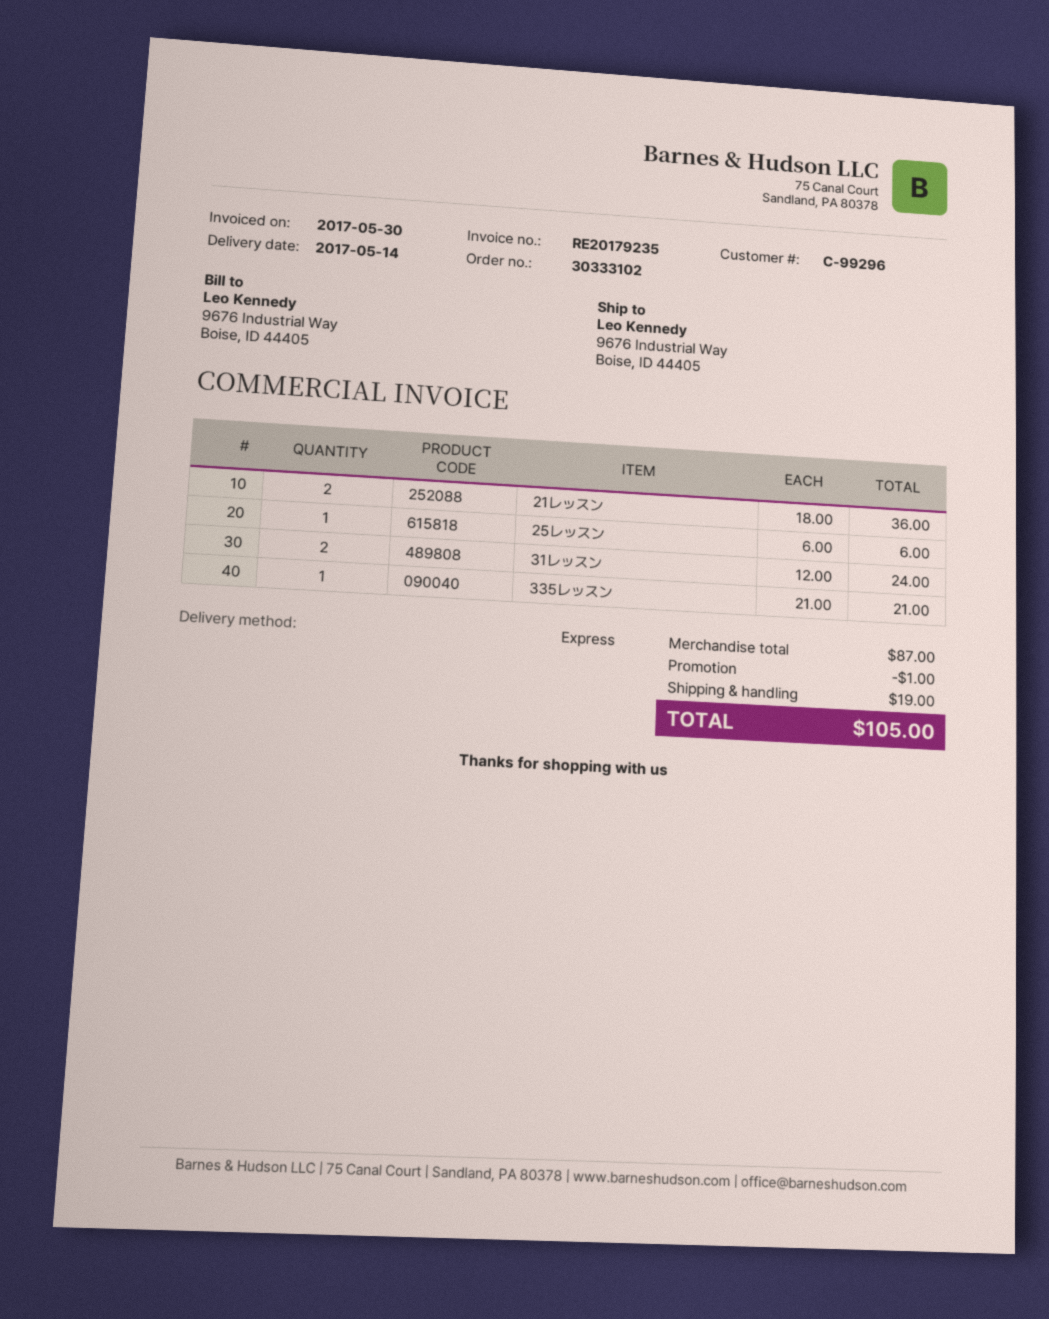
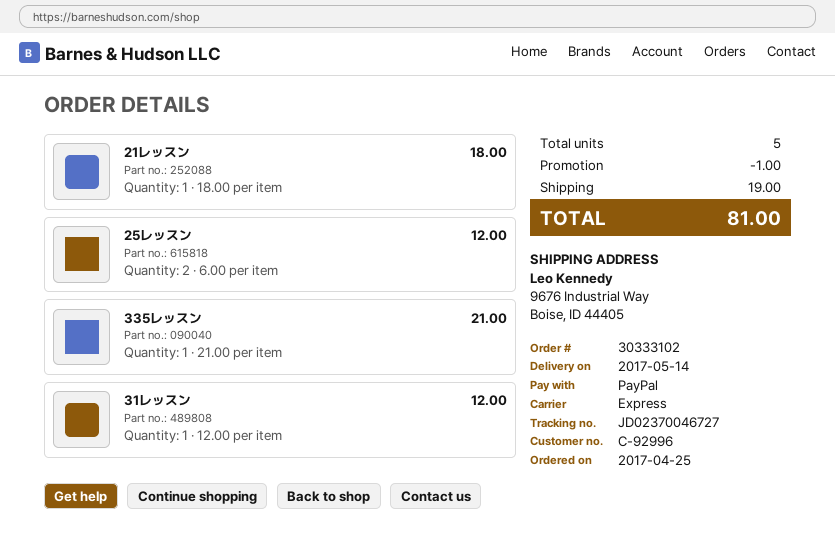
customer number: C-99296 -> C-92996
21レッスン: 2 x 18.00 = 36.00 -> 1 x 18.00 = 18.00
25レッスン: 1 x 6.00 = 6.00 -> 2 x 6.00 = 12.00
31レッスン: 2 x 12.00 = 24.00 -> 1 x 12.00 = 12.00
total: 105.00 -> 81.00

